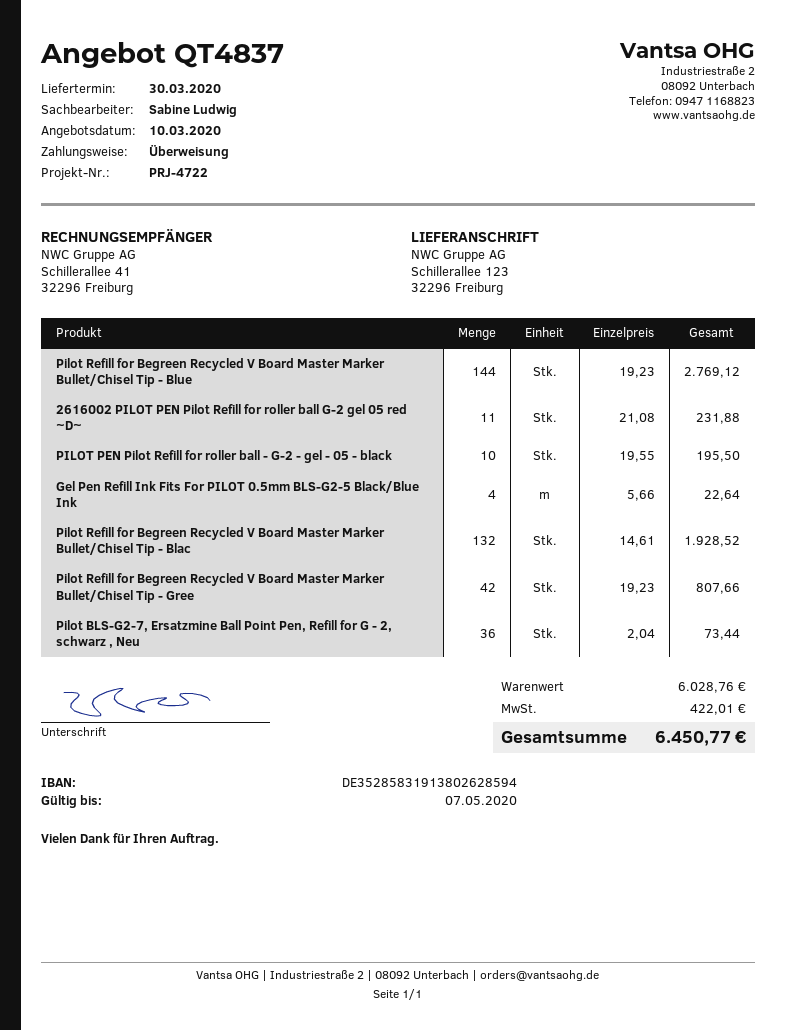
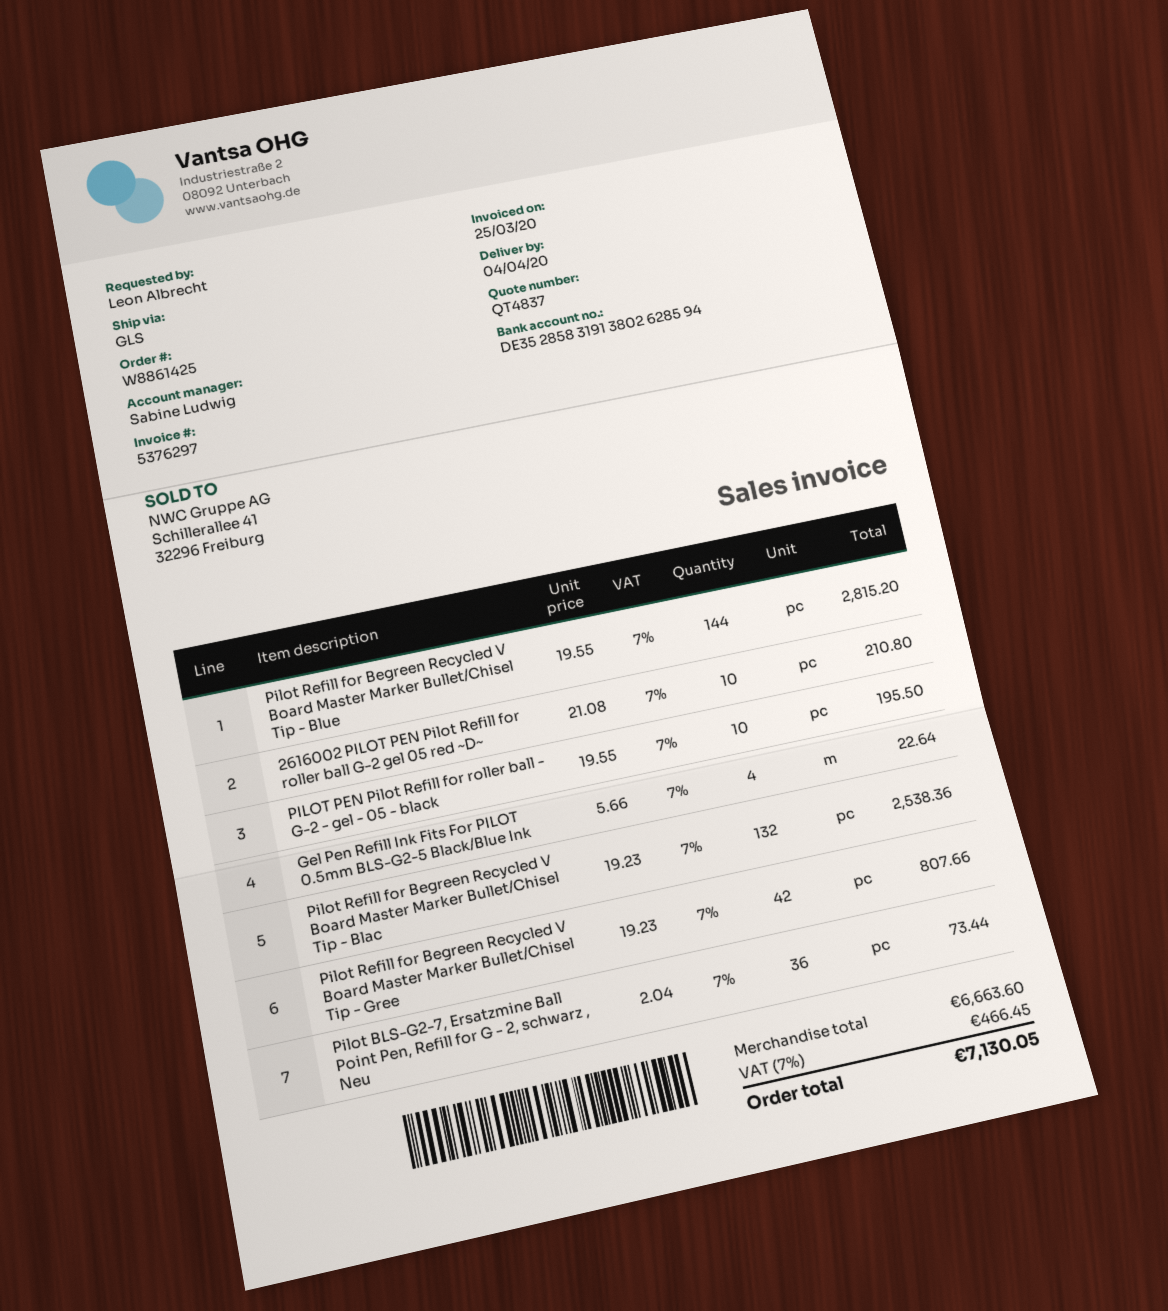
delivery date: 2020-03-30 -> 2020-04-04
Pilot Refill for Begreen Recycled V Board Master Marker Bullet/Chisel Tip - Blue: 144 x 19.23 = 2769.12 -> 144 x 19.55 = 2815.20
2616002 PILOT PEN Pilot Refill for roller ball G-2 gel 05 red ~D~: 11 x 21.08 = 231.88 -> 10 x 21.08 = 210.80
Pilot Refill for Begreen Recycled V Board Master Marker Bullet/Chisel Tip - Blac: 132 x 14.61 = 1928.52 -> 132 x 19.23 = 2538.36
subtotal: 6028.76 -> 6663.60
tax: 422.01 -> 466.45
total: 6450.77 -> 7130.05

